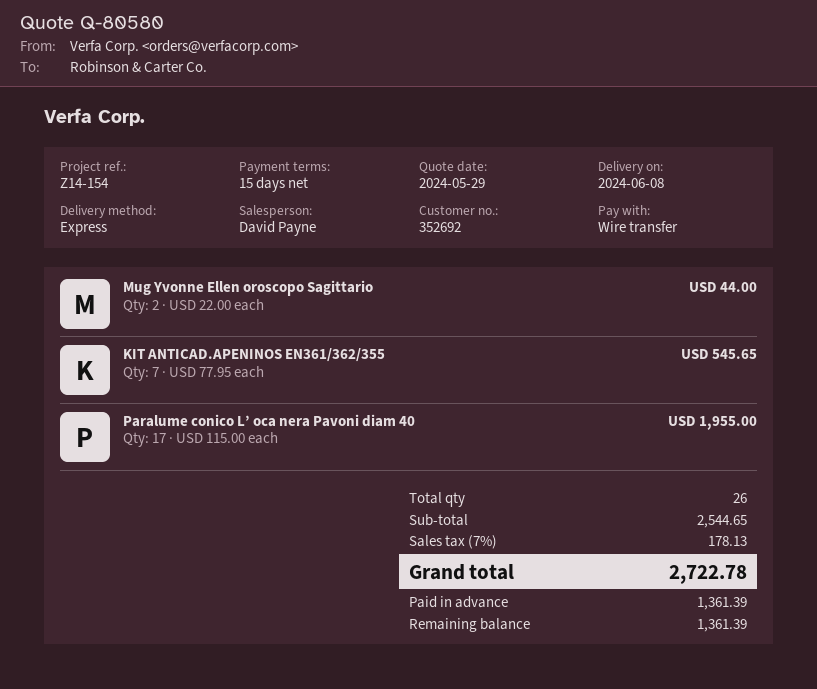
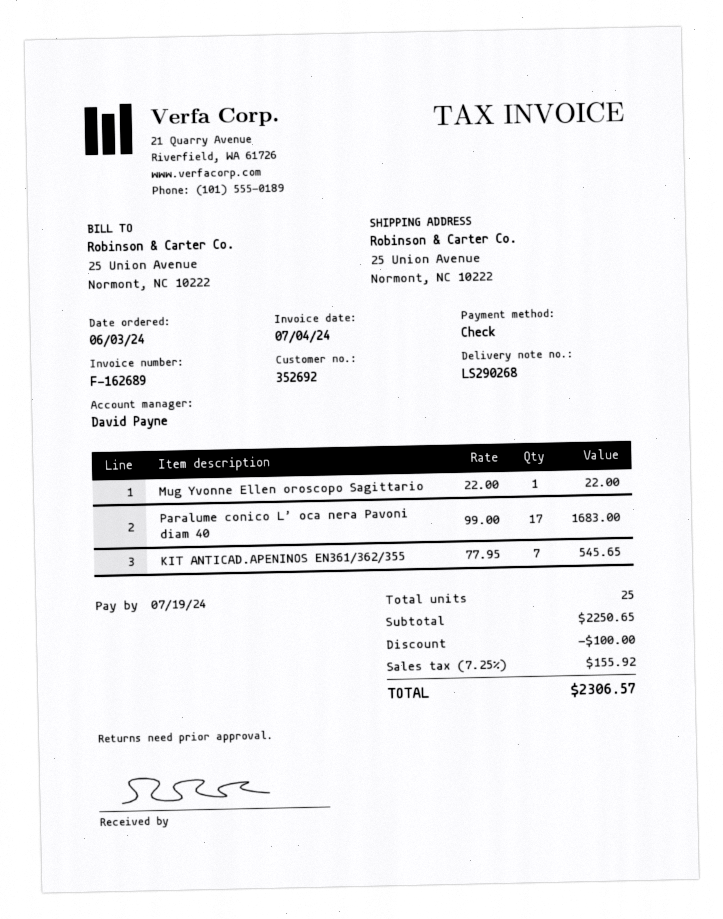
payment method: bank transfer -> cheque
Mug Yvonne Ellen oroscopo Sagittario: 2 x 22.00 = 44.00 -> 1 x 22.00 = 22.00
Paralume conico L’ oca nera Pavoni diam 40: 17 x 115.00 = 1955.00 -> 17 x 99.00 = 1683.00
total quantity: 26 -> 25
subtotal: 2544.65 -> 2250.65
discount: none -> 100.00
tax: 7% = 178.13 -> 7.25% = 155.92
total: 2722.78 -> 2306.57

